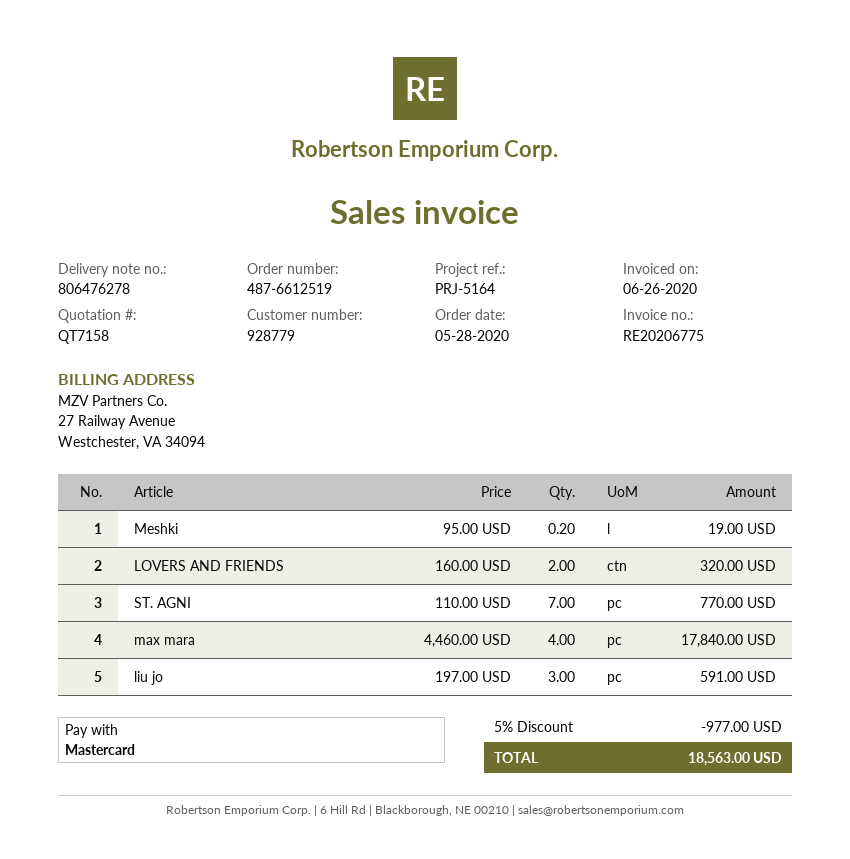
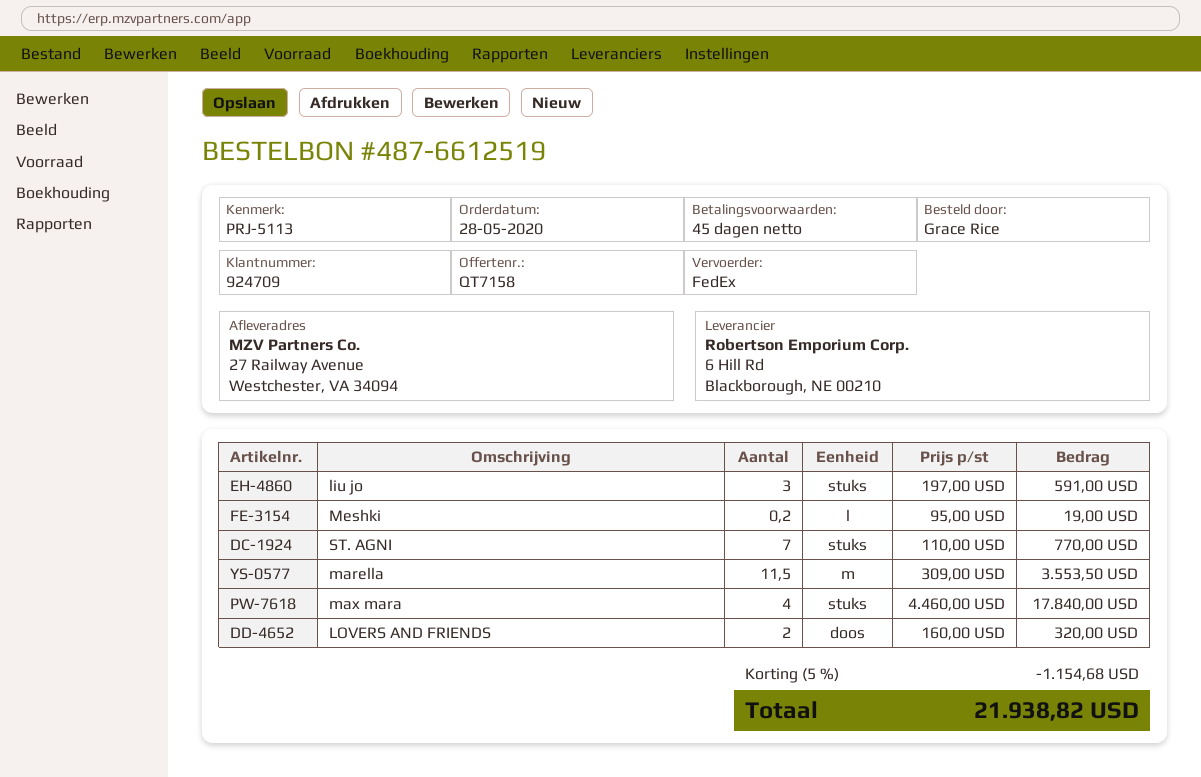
customer number: 928779 -> 924709
reference: PRJ-5164 -> PRJ-5113
marella: none -> 11.5 x 309.00 = 3553.50
discount: 5% = 977.00 -> 5% = 1154.68
total: 18563.00 -> 21938.82

